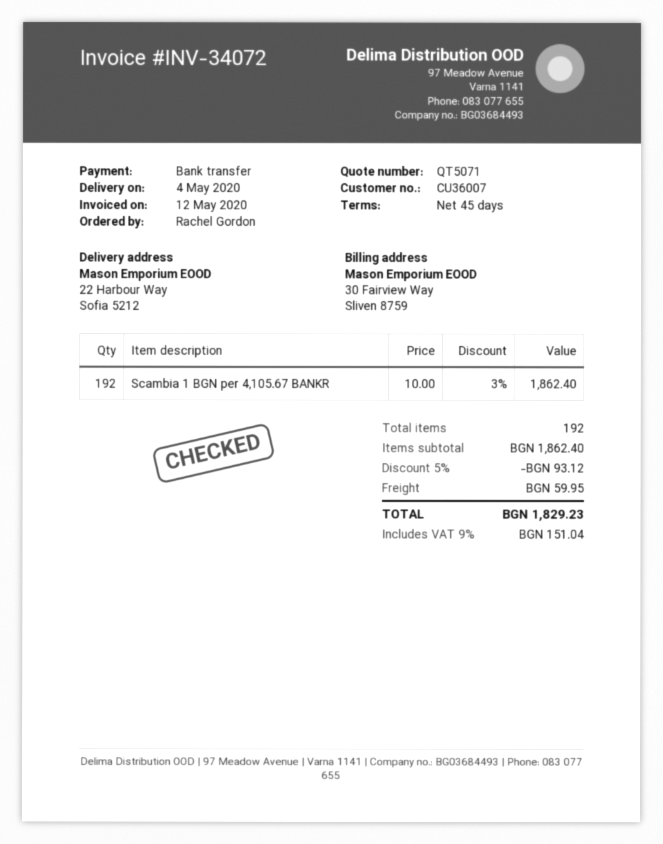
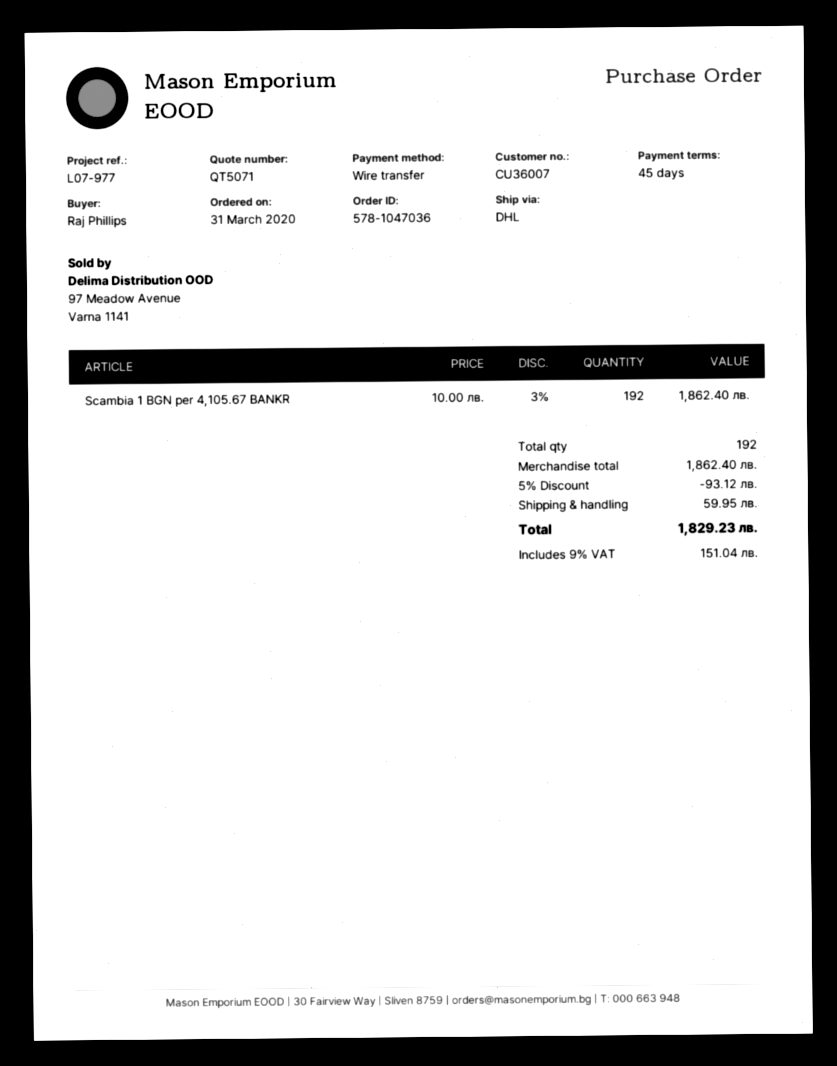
ordered by: Rachel Gordon -> Raj Phillips

